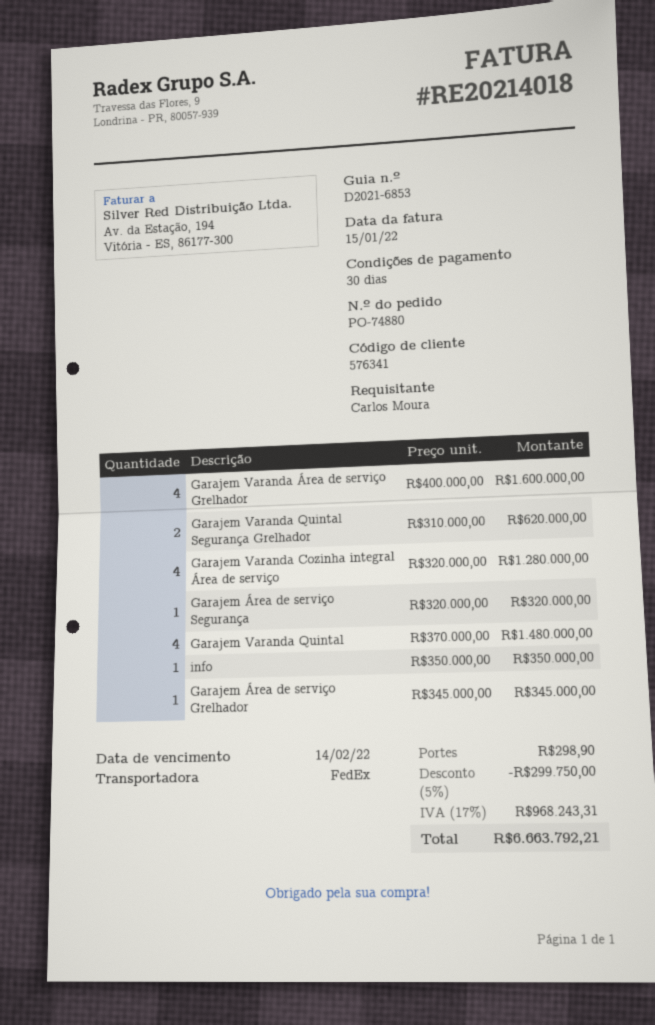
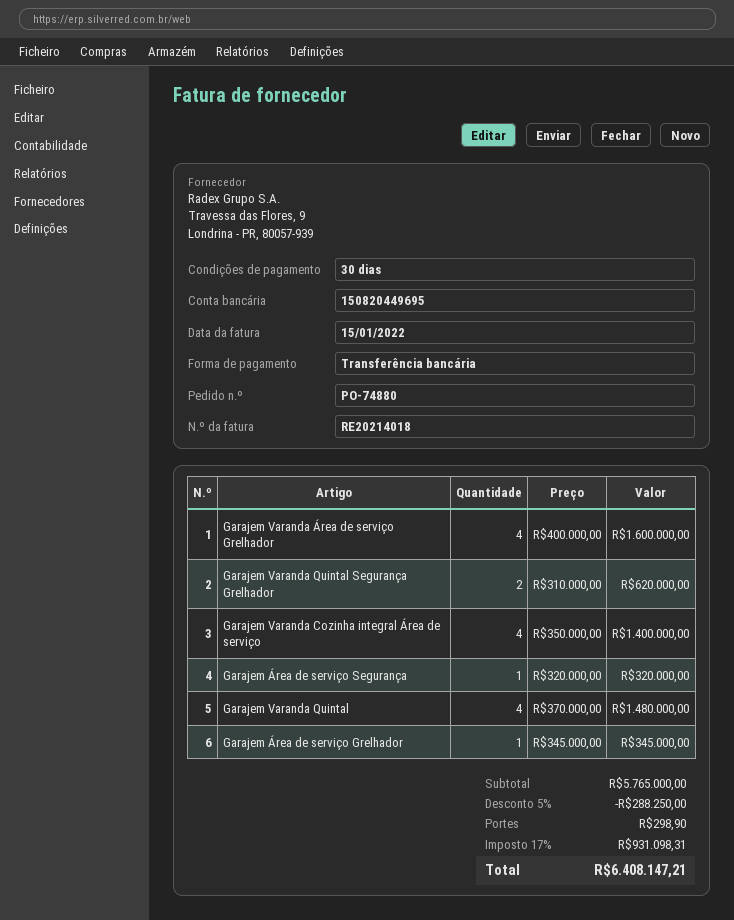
Garajem Varanda Cozinha integral Área de serviço: 4 x 320000.00 = 1280000.00 -> 4 x 350000.00 = 1400000.00
info: 1 x 350000.00 = 350000.00 -> none
discount: 5% = 299750.00 -> 5% = 288250.00
tax: 17% = 968243.31 -> 17% = 931098.31
total: 6663792.21 -> 6408147.21

